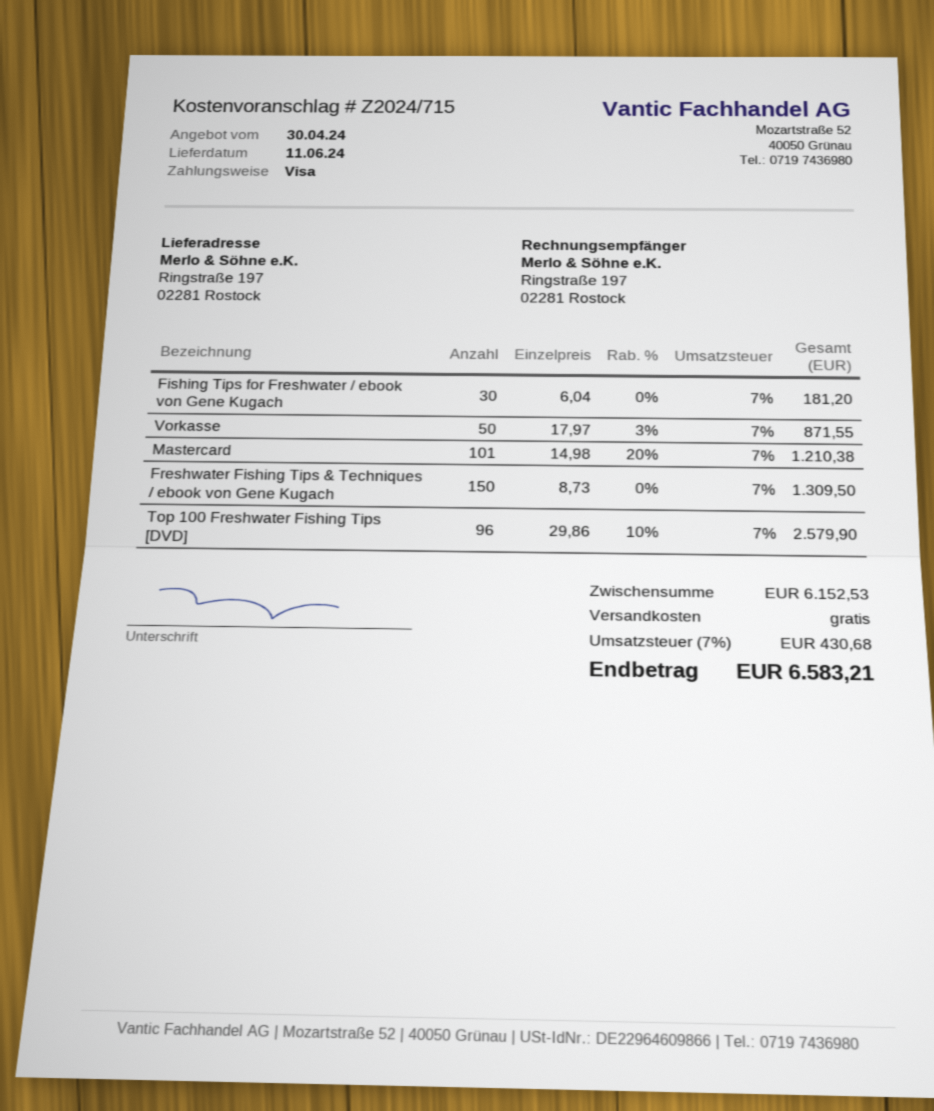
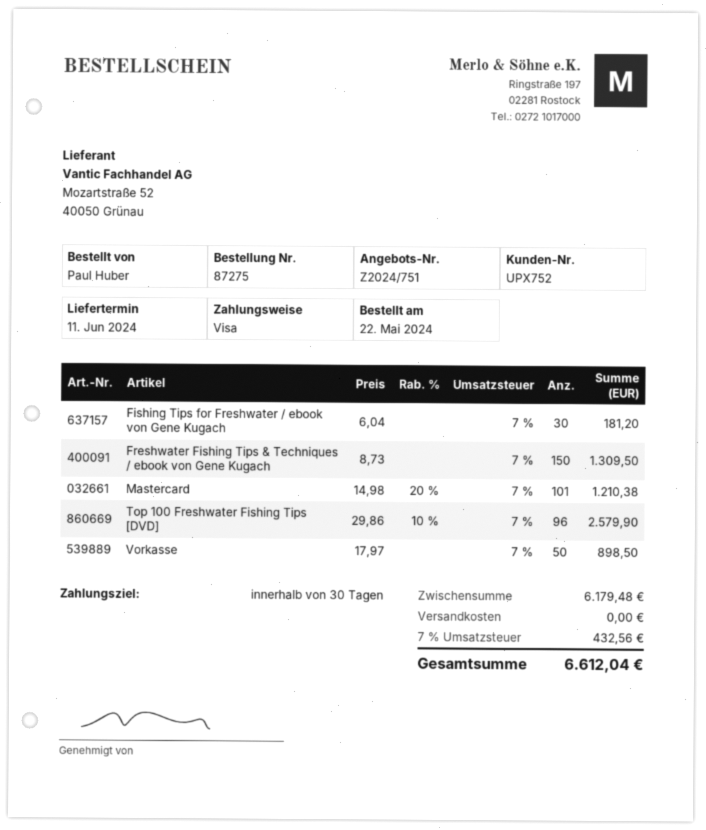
quote number: Z2024/715 -> Z2024/751
Vorkasse: 50 x 17.97 - 3% = 871.55 -> 50 x 17.97 = 898.50
subtotal: 6152.53 -> 6179.48
tax: 7% = 430.68 -> 7% = 432.56
total: 6583.21 -> 6612.04

